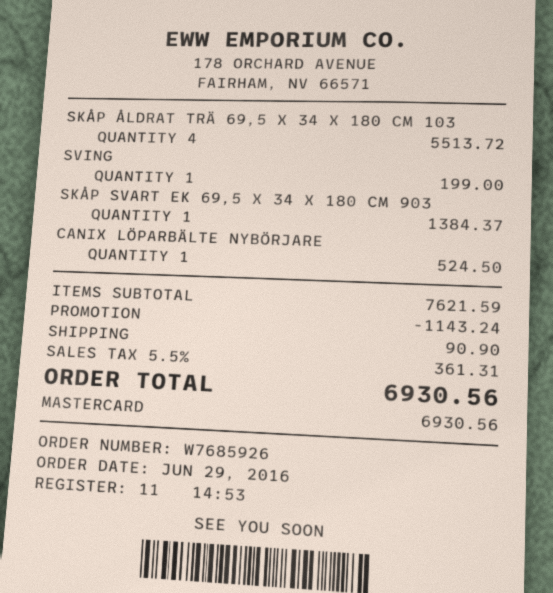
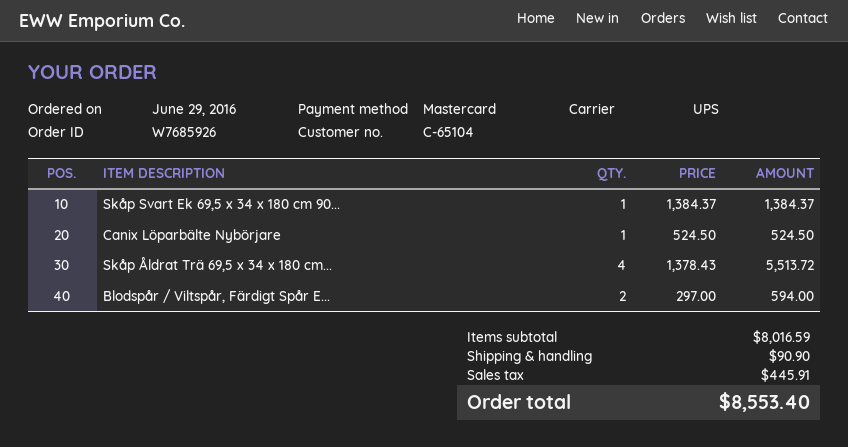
SVING: 1 for 199.00 -> none
Blodspår / Viltspår, Färdigt Spår E...: none -> 2 for 594.00
subtotal: 7621.59 -> 8016.59
discount: 1143.24 -> none
tax: 361.31 -> 445.91
total: 6930.56 -> 8553.40

